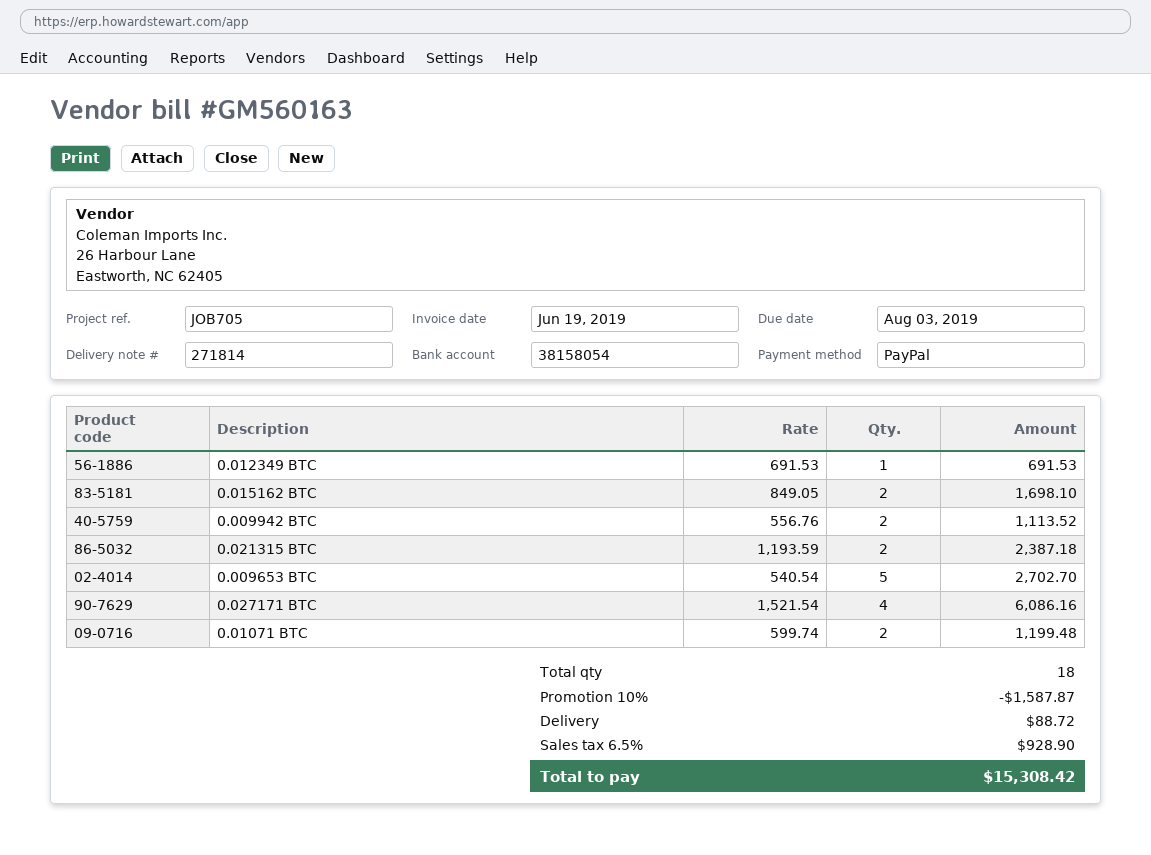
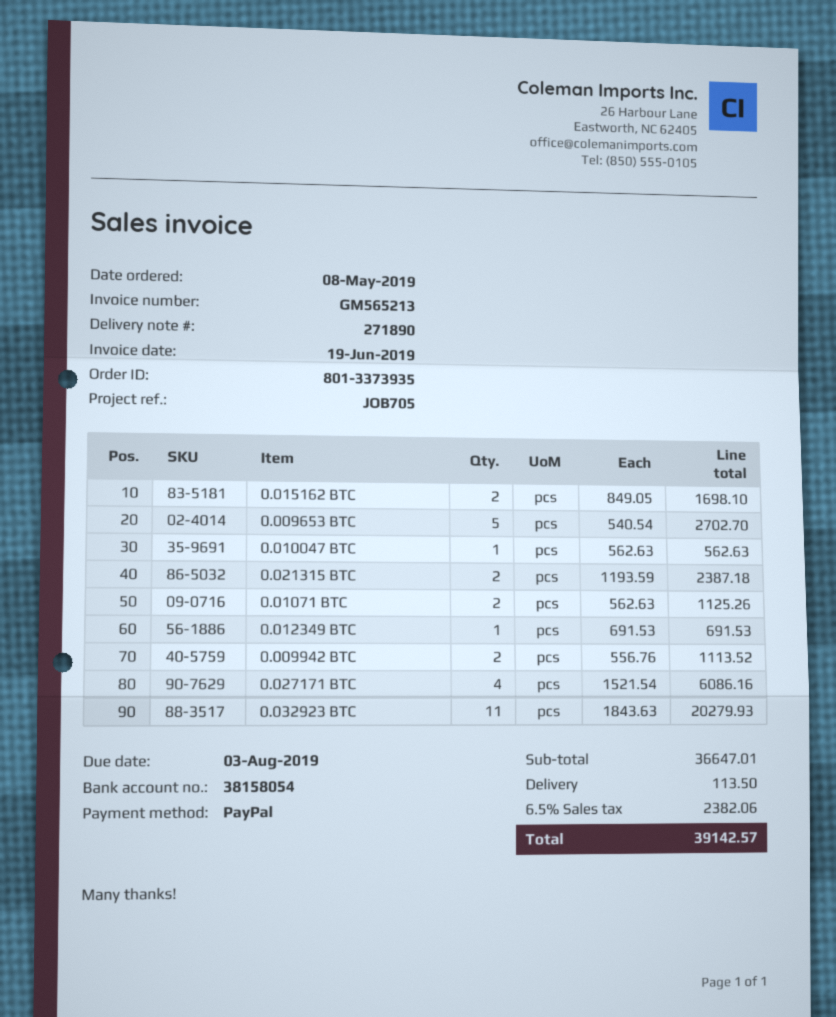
delivery note number: 271814 -> 271890
invoice number: GM560163 -> GM565213
0.01071 BTC: 2 x 599.74 = 1199.48 -> 2 x 562.63 = 1125.26
0.010047 BTC: none -> 1 x 562.63 = 562.63
0.032923 BTC: none -> 11 x 1843.63 = 20279.93
discount: 10% = 1587.87 -> none
shipping: 88.72 -> 113.50
tax: 6.5% = 928.90 -> 6.5% = 2382.06
total: 15308.42 -> 39142.57

